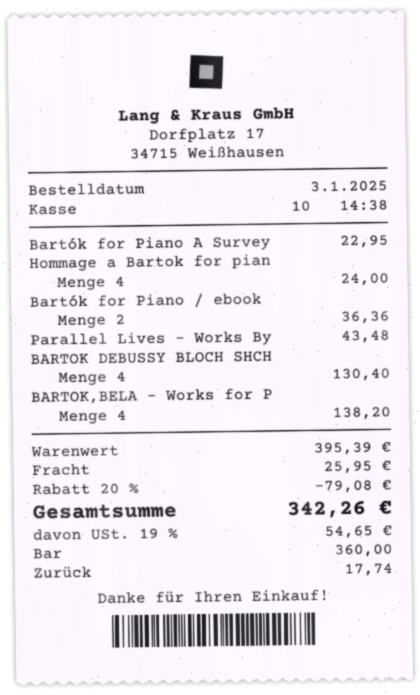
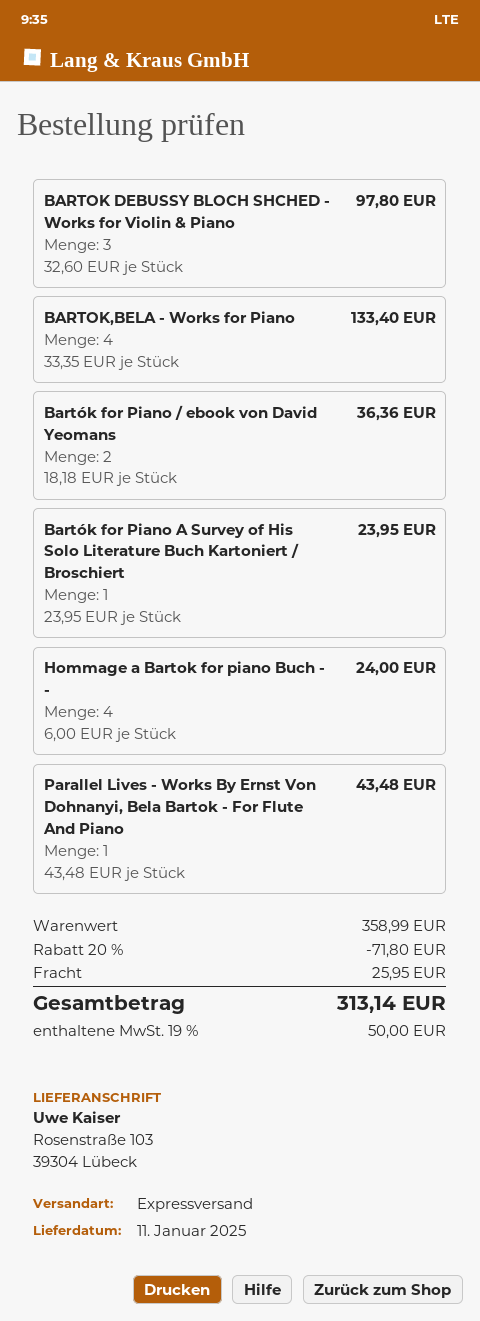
Bartók for Piano A Survey: 1 for 22.95 -> 1 for 23.95
BARTOK DEBUSSY BLOCH SHCH: 4 for 130.40 -> 3 for 97.80
BARTOK,BELA - Works for P: 4 for 138.20 -> 4 for 133.40
subtotal: 395.39 -> 358.99
discount: 20% = 79.08 -> 20% = 71.80
tax: 19% = 54.65 -> 19% = 50.00
total: 342.26 -> 313.14

